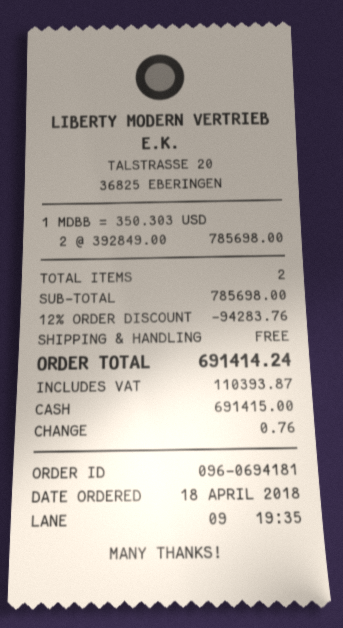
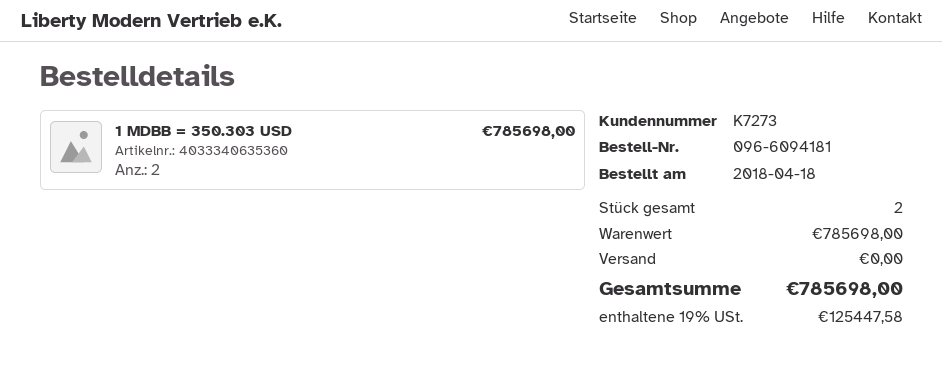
order number: 096-0694181 -> 096-6094181
discount: 12% = 94283.76 -> none
tax: 110393.87 -> 125447.58
total: 691414.24 -> 785698.00

